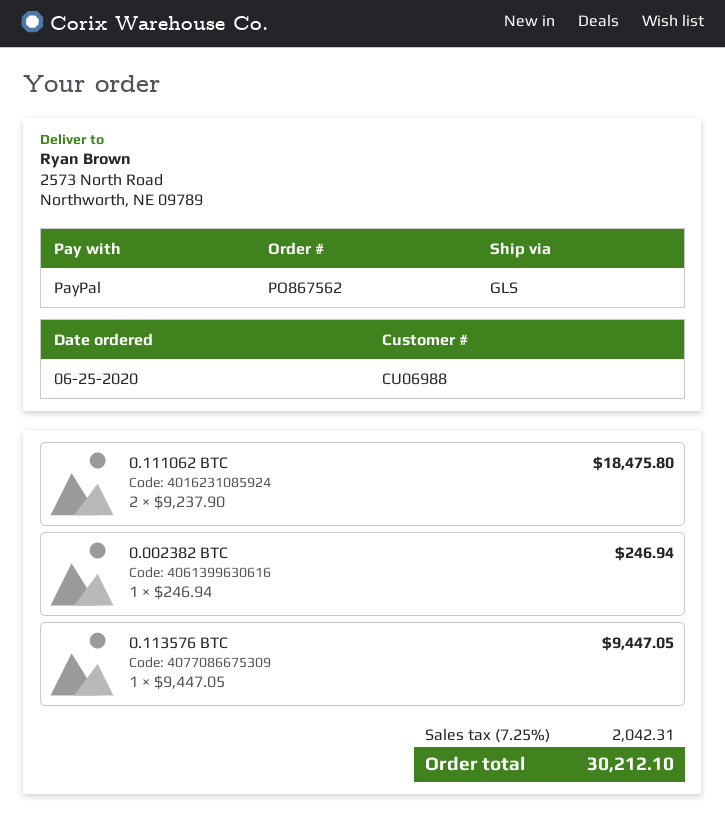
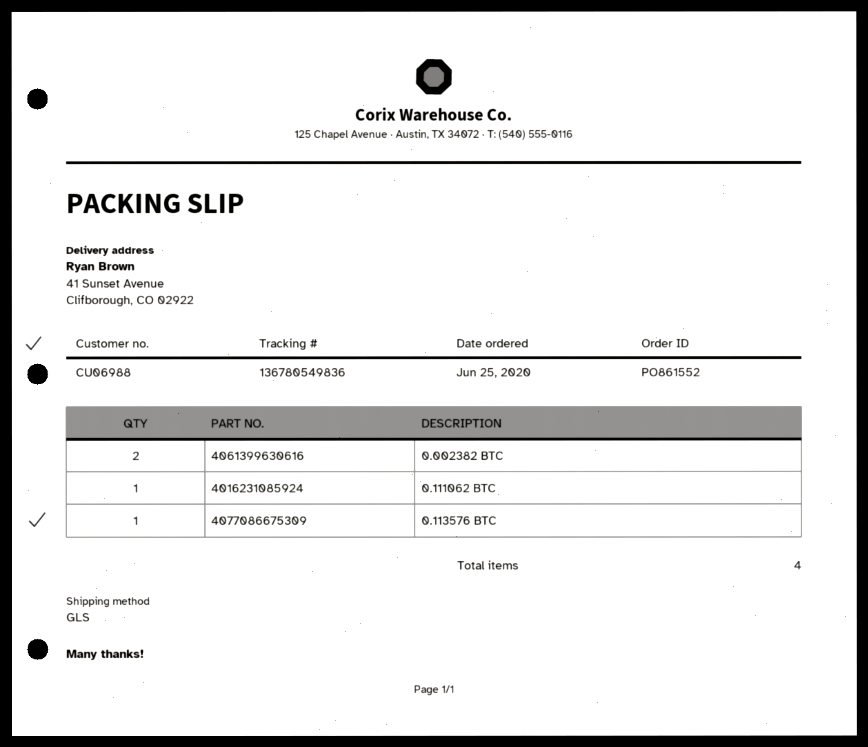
order number: PO867562 -> PO861552
ship to: 2573 North Road, Northworth, NE 09789 -> 41 Sunset Avenue, Clifborough, CO 02922
0.111062 BTC: 2 -> 1
0.002382 BTC: 1 -> 2

